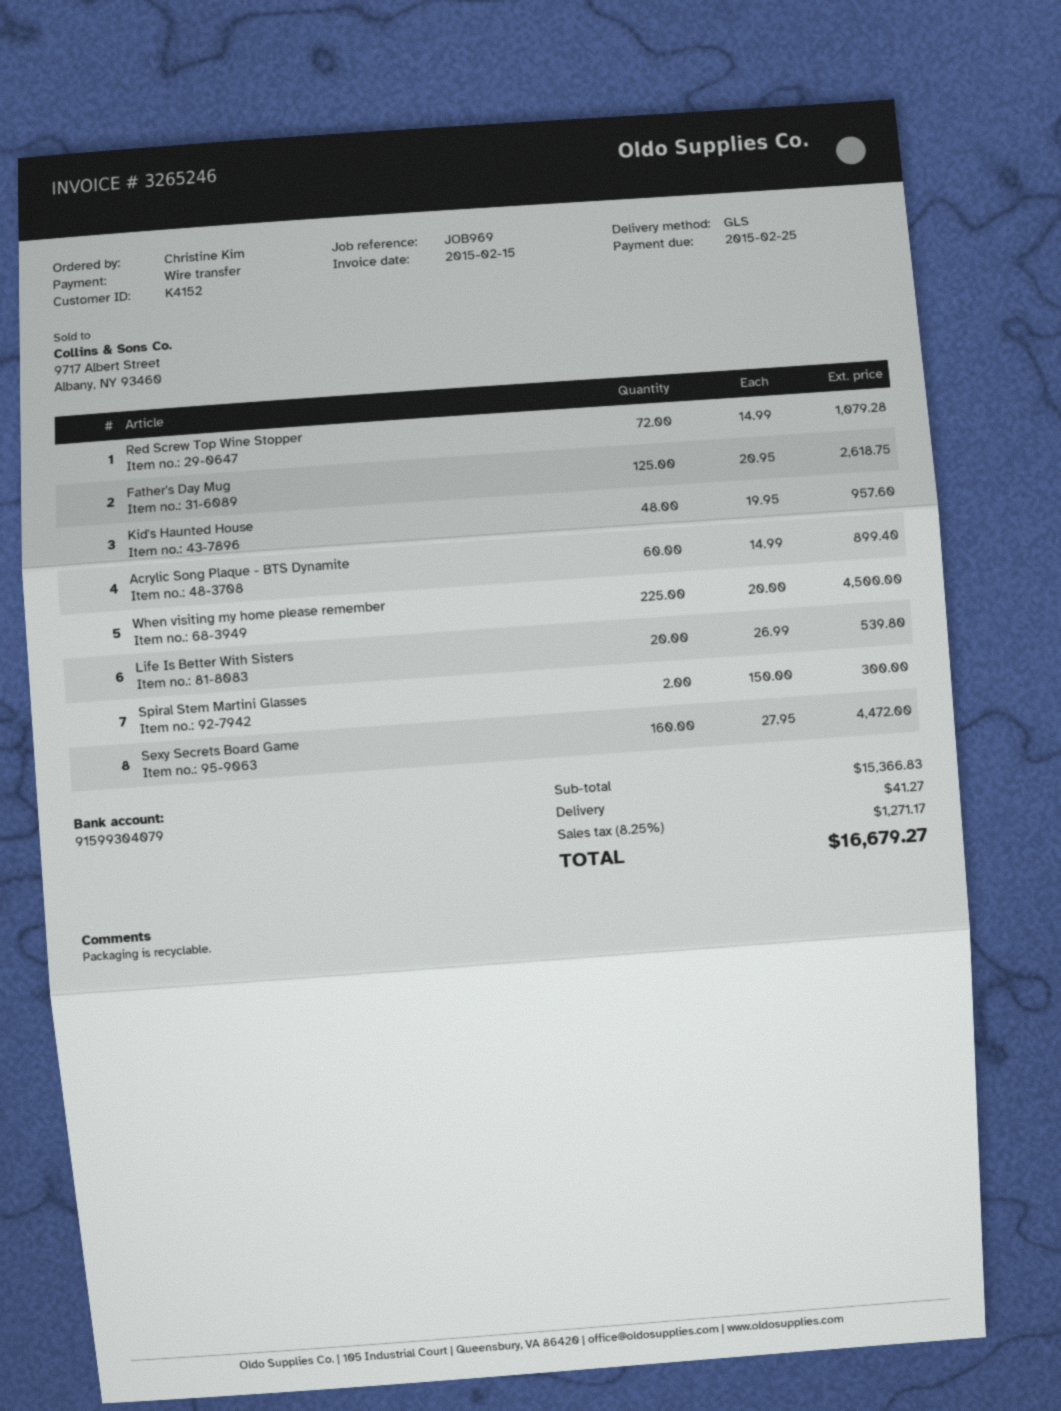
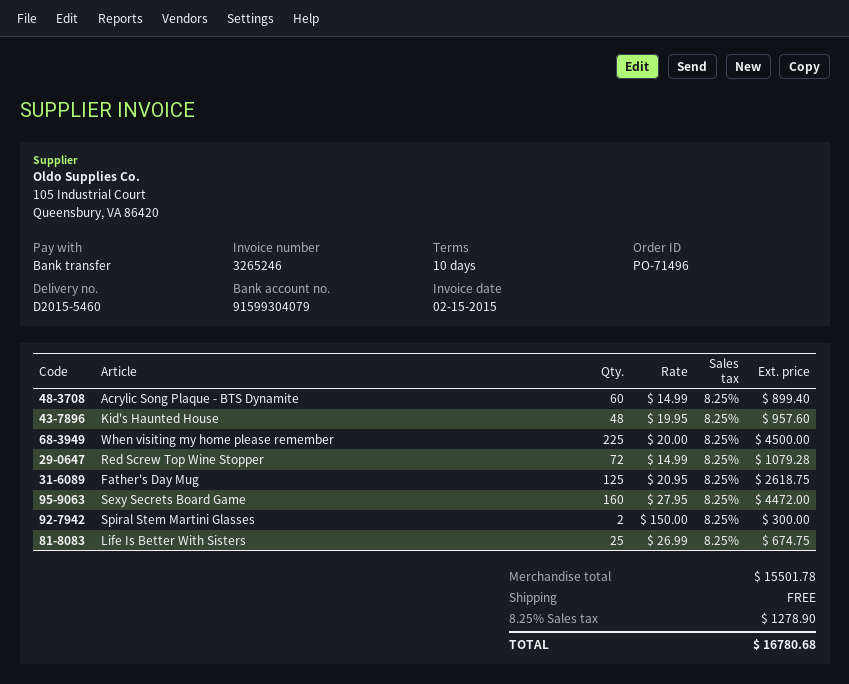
Life Is Better With Sisters: 20 x 26.99 = 539.80 -> 25 x 26.99 = 674.75
subtotal: 15366.83 -> 15501.78
shipping: 41.27 -> 0.00
tax: 8.25% = 1271.17 -> 8.25% = 1278.90
total: 16679.27 -> 16780.68

